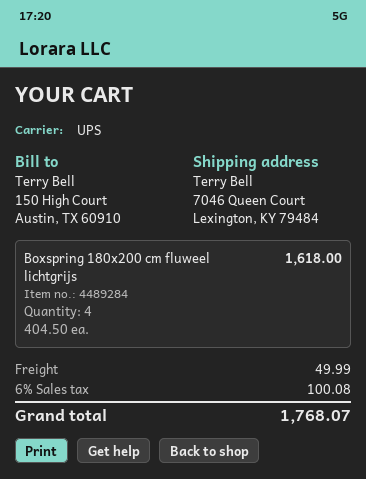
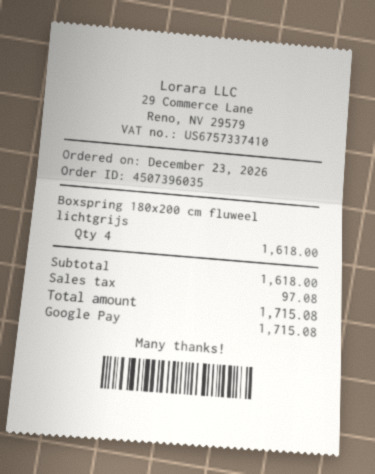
shipping: 49.99 -> none
tax: 100.08 -> 97.08
total: 1768.07 -> 1715.08

